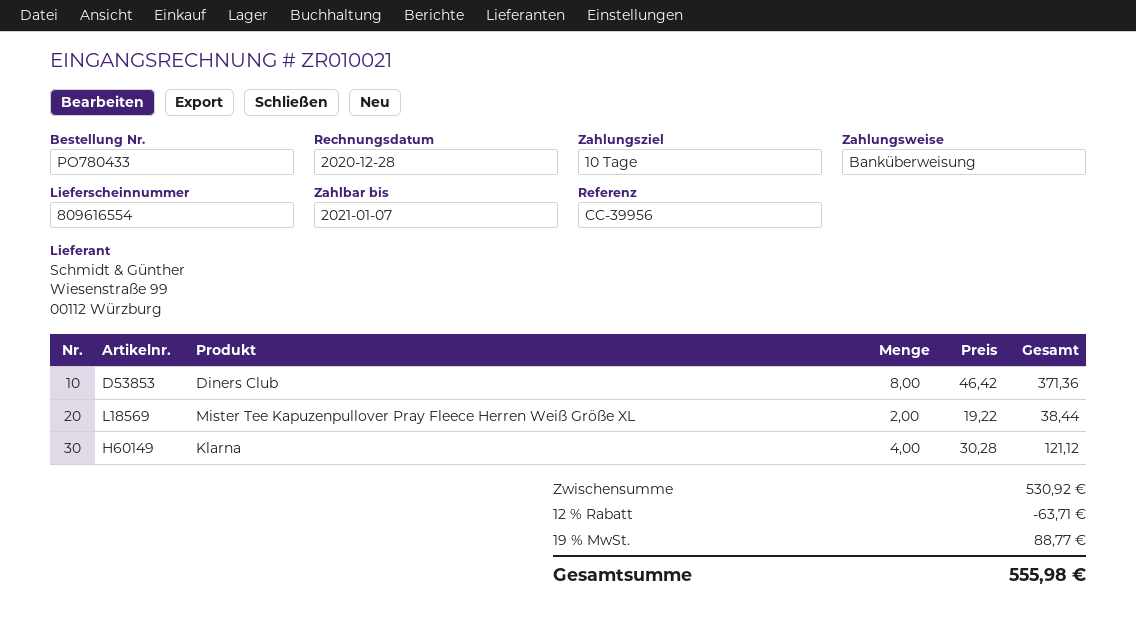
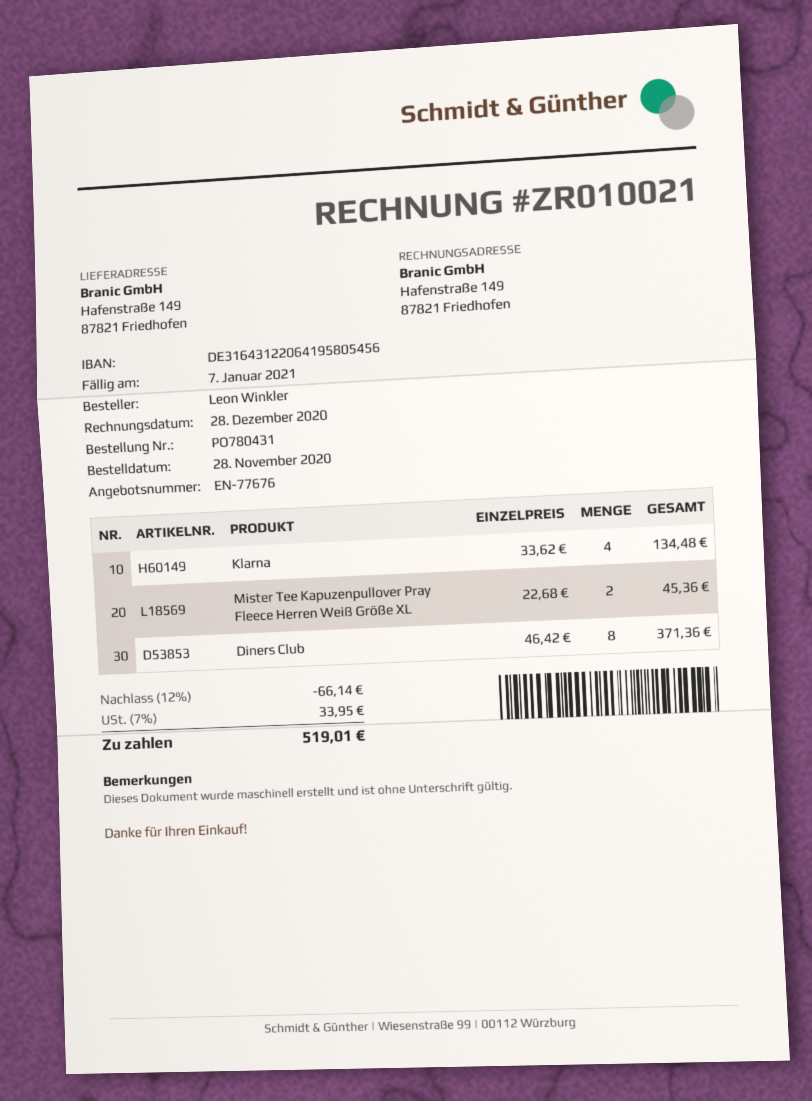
order number: PO780433 -> PO780431
Mister Tee Kapuzenpullover Pray Fleece Herren Weiß Größe XL: 2 x 19.22 = 38.44 -> 2 x 22.68 = 45.36
Klarna: 4 x 30.28 = 121.12 -> 4 x 33.62 = 134.48
discount: 12% = 63.71 -> 12% = 66.14
tax: 19% = 88.77 -> 7% = 33.95
total: 555.98 -> 519.01

